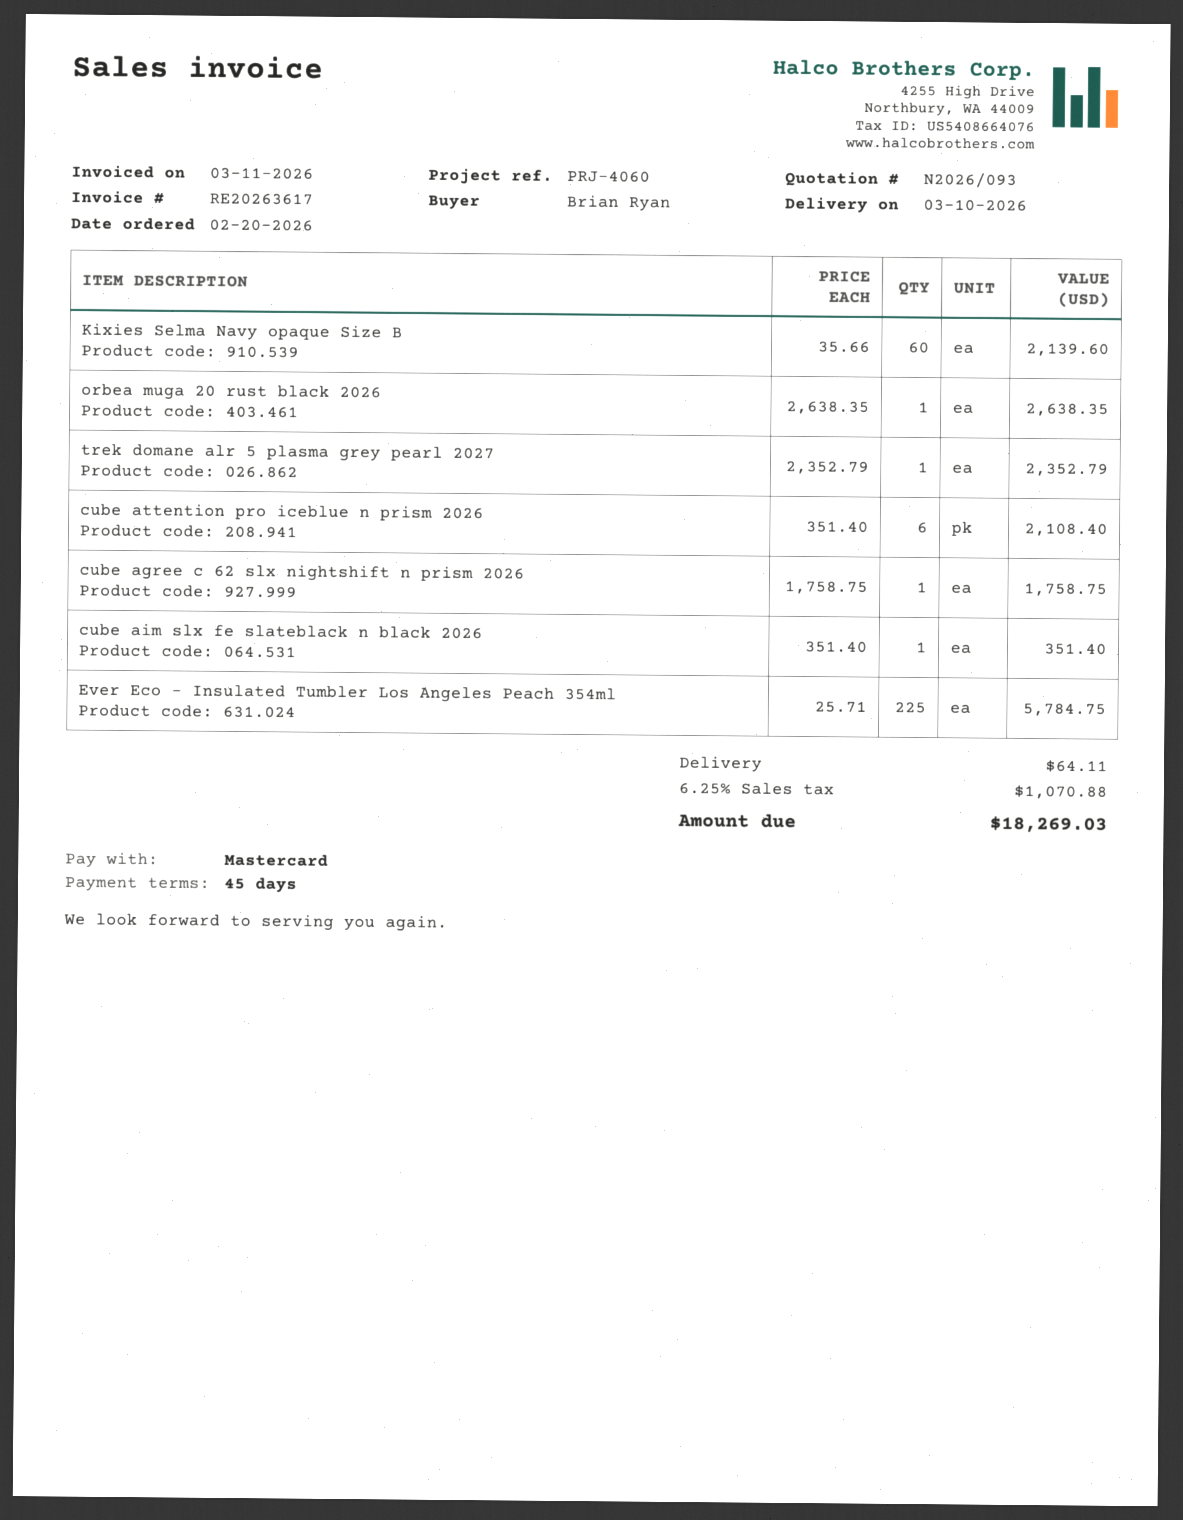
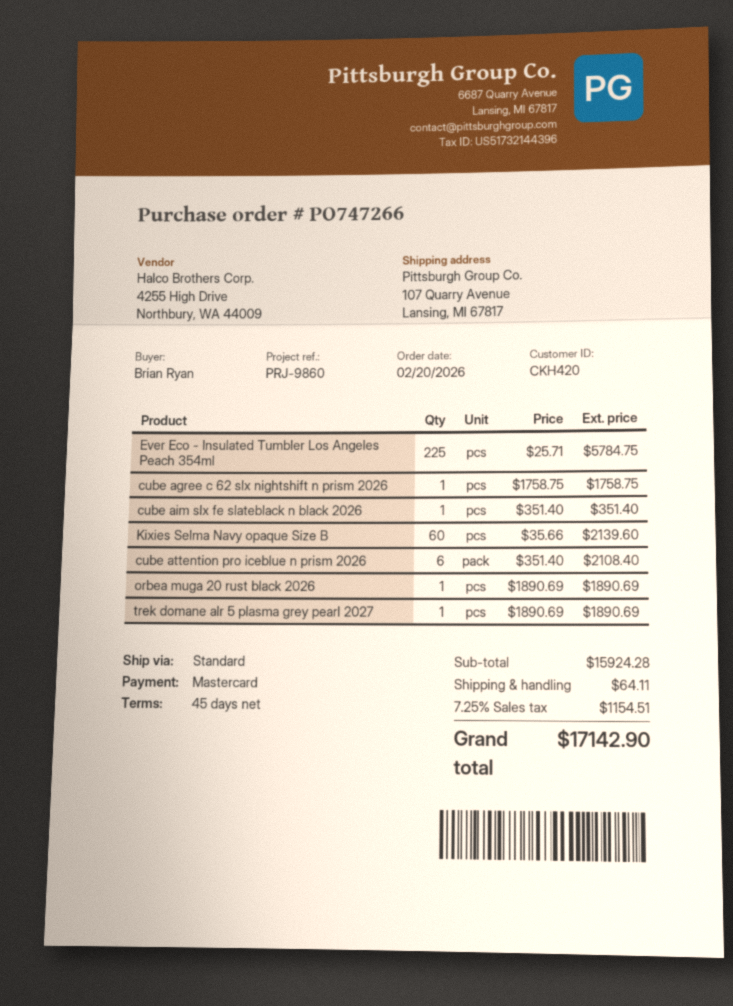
reference: PRJ-4060 -> PRJ-9860
orbea muga 20 rust black 2026: 1 x 2638.35 = 2638.35 -> 1 x 1890.69 = 1890.69
trek domane alr 5 plasma grey pearl 2027: 1 x 2352.79 = 2352.79 -> 1 x 1890.69 = 1890.69
tax: 6.25% = 1070.88 -> 7.25% = 1154.51
total: 18269.03 -> 17142.90

